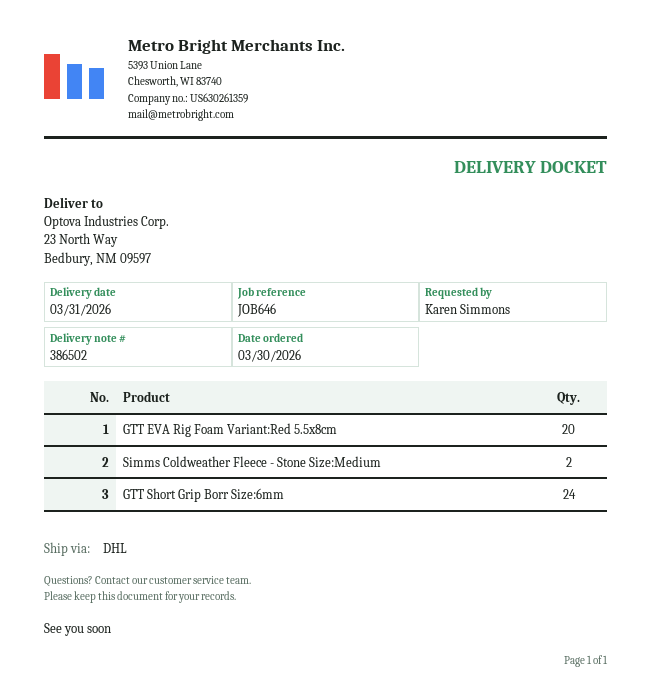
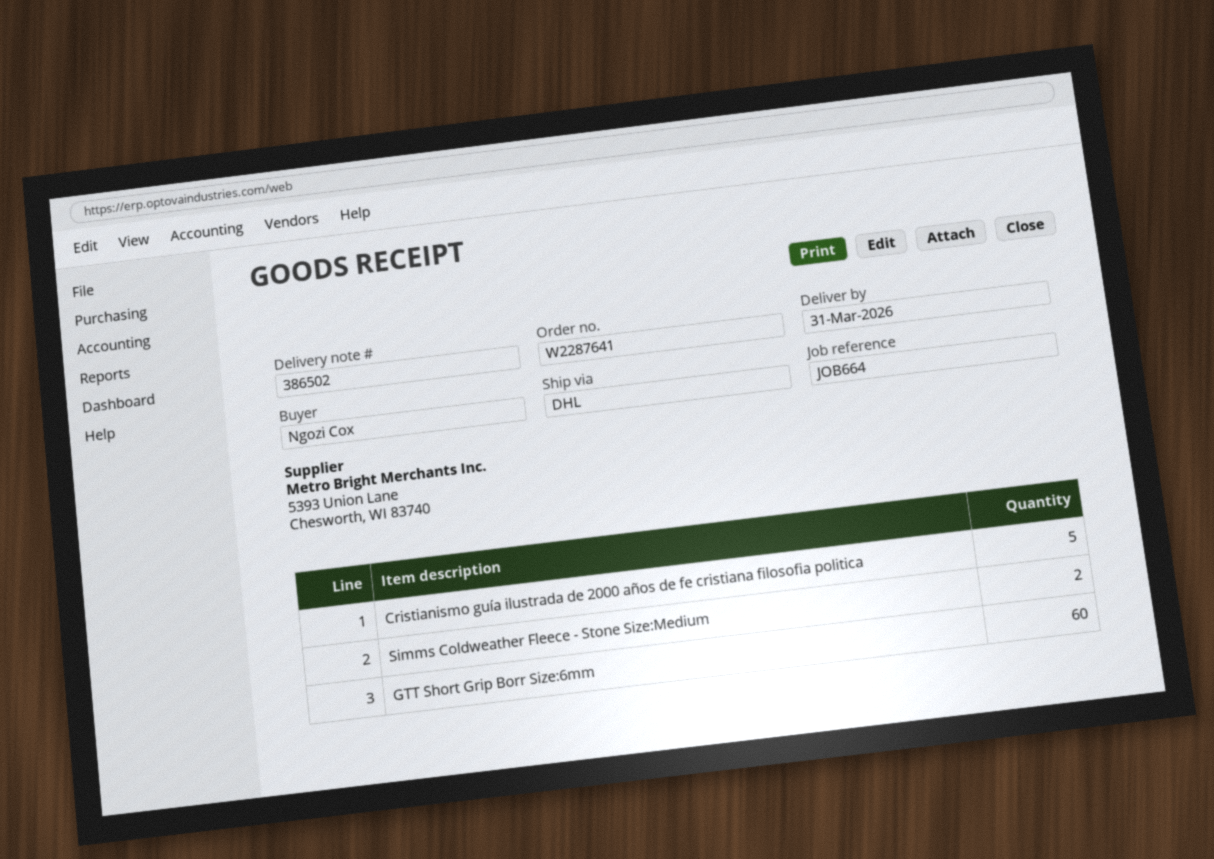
reference: JOB646 -> JOB664
ordered by: Karen Simmons -> Ngozi Cox
GTT EVA Rig Foam Variant:Red 5.5x8cm: 20 -> none
GTT Short Grip Borr Size:6mm: 24 -> 60
Cristianismo guía ilustrada de 2000 años de fe cristiana filosofia politica: none -> 5

